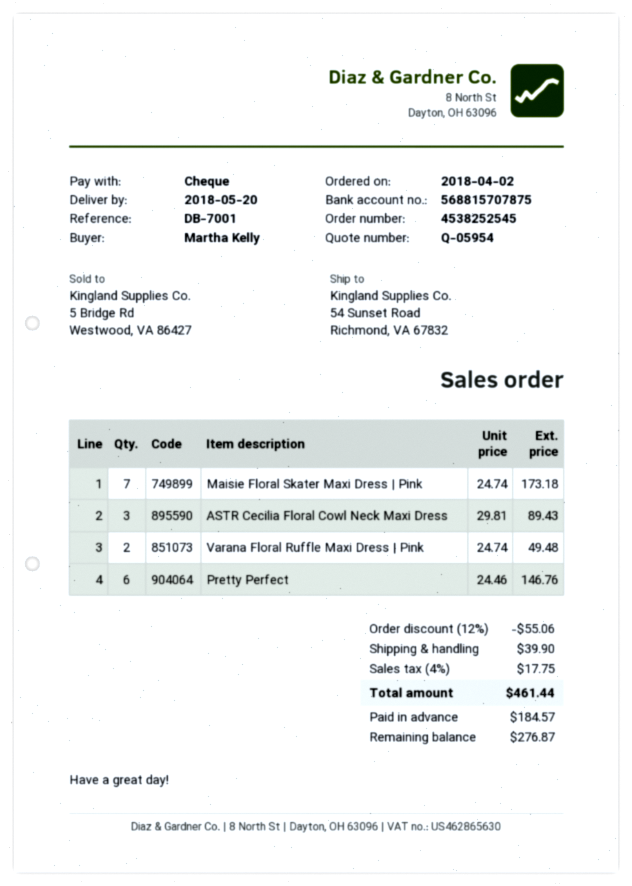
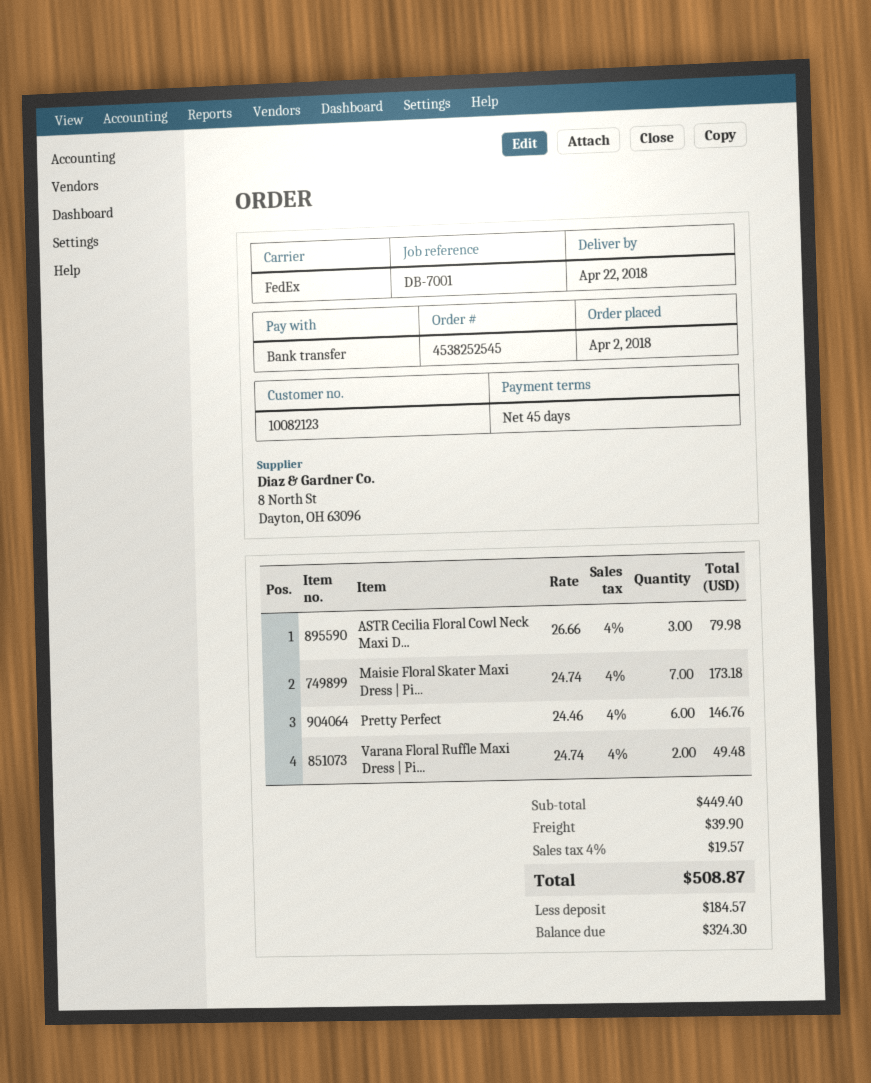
delivery date: 2018-05-20 -> 2018-04-22
payment method: cheque -> bank transfer
ASTR Cecilia Floral Cowl Neck Maxi Dress: 3 x 29.81 = 89.43 -> 3 x 26.66 = 79.98
discount: 12% = 55.06 -> none
tax: 4% = 17.75 -> 4% = 19.57
total: 461.44 -> 508.87
balance: 276.87 -> 324.30

